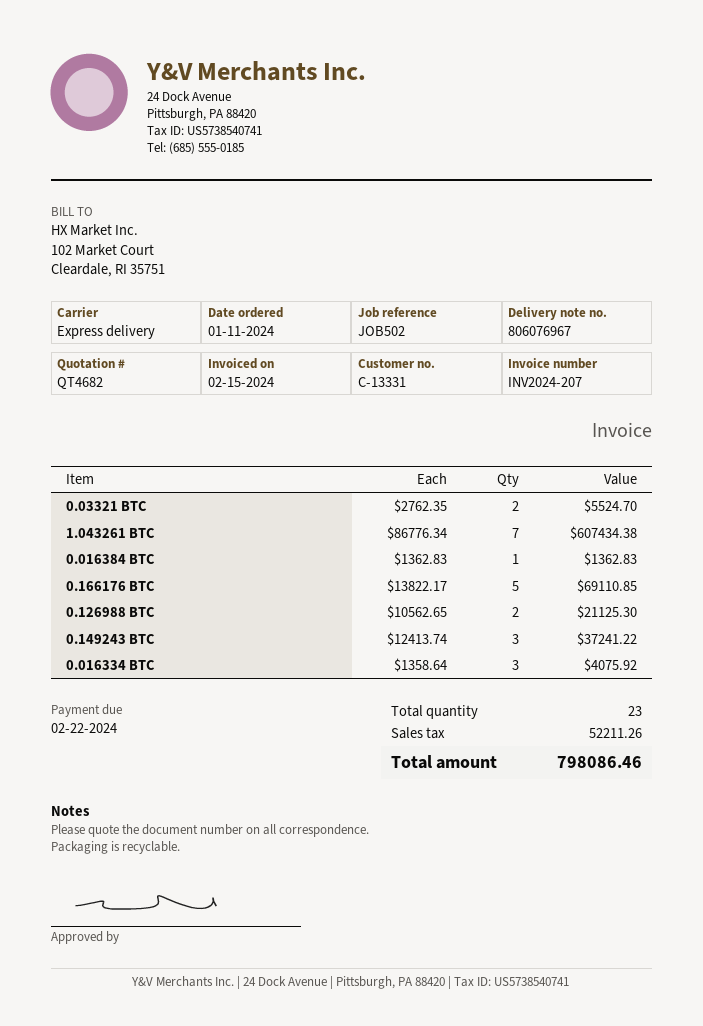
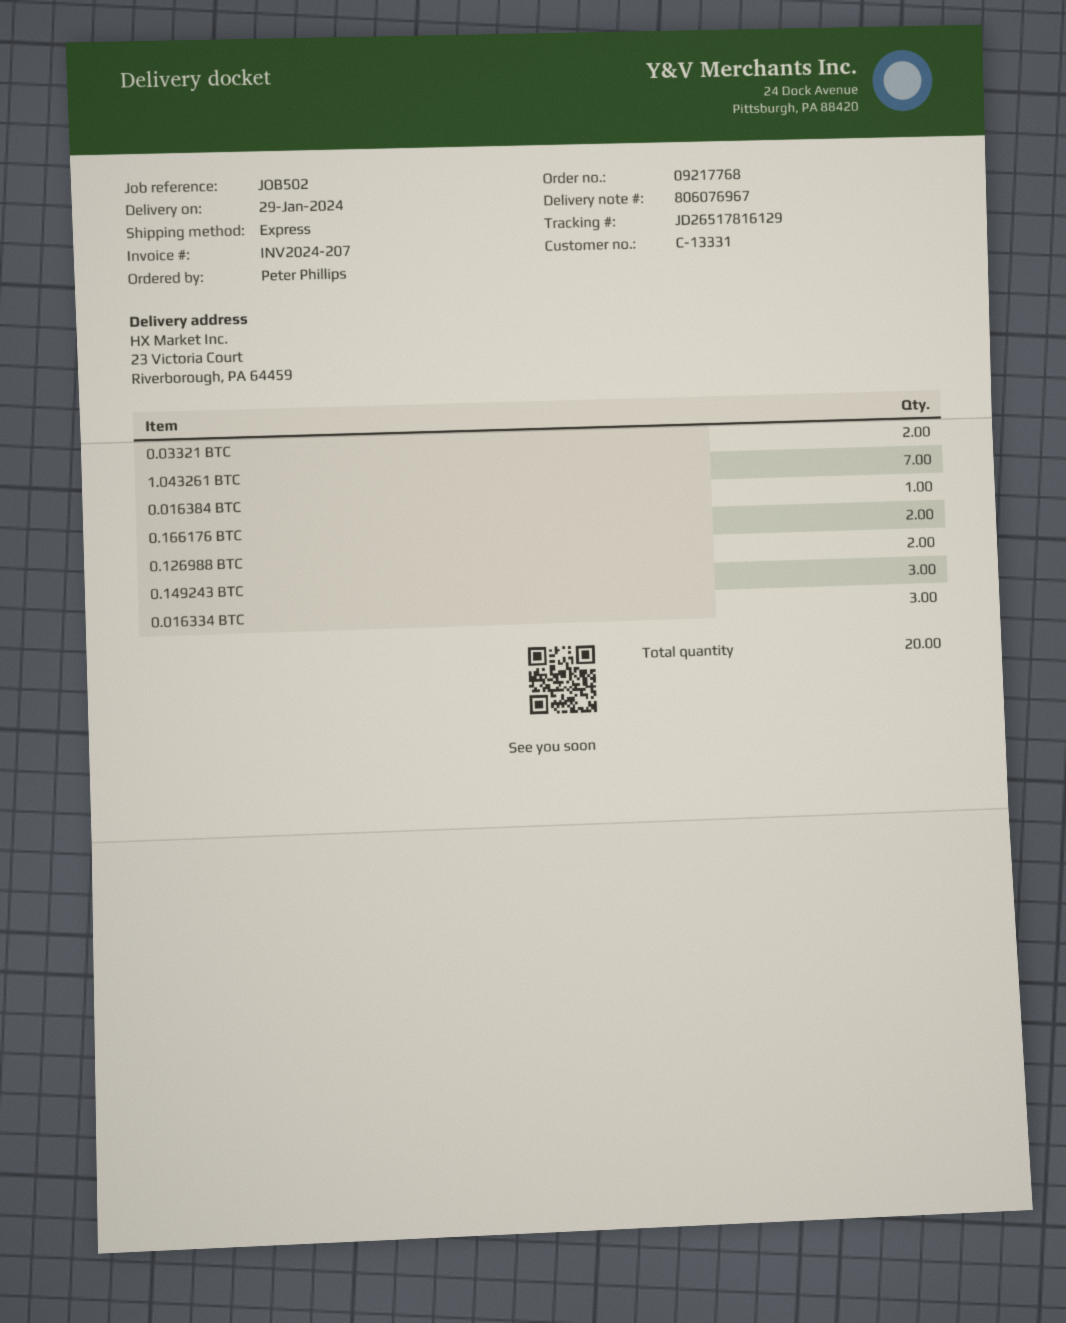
0.166176 BTC: 5 -> 2
total quantity: 23 -> 20

